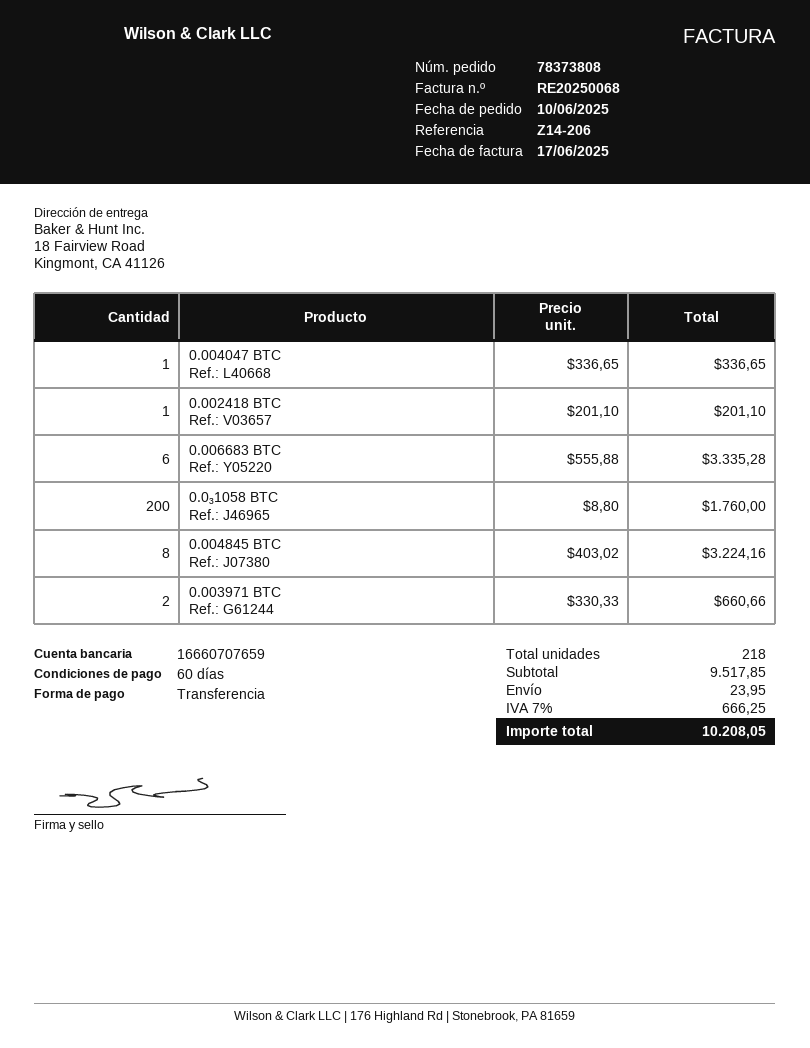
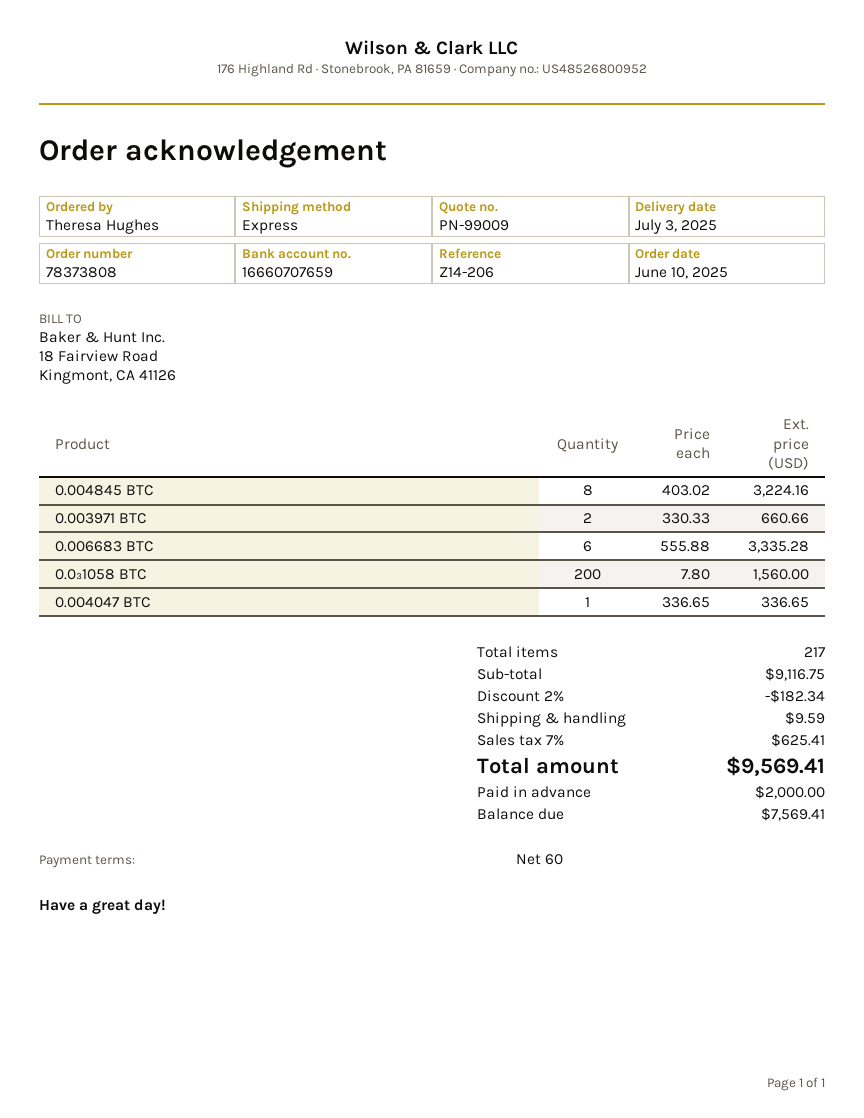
0.002418 BTC: 1 x 201.10 = 201.10 -> none
0.0₃1058 BTC: 200 x 8.80 = 1760.00 -> 200 x 7.80 = 1560.00
total quantity: 218 -> 217
subtotal: 9517.85 -> 9116.75
discount: none -> 2% = 182.34
shipping: 23.95 -> 9.59
tax: 7% = 666.25 -> 7% = 625.41
total: 10208.05 -> 9569.41

